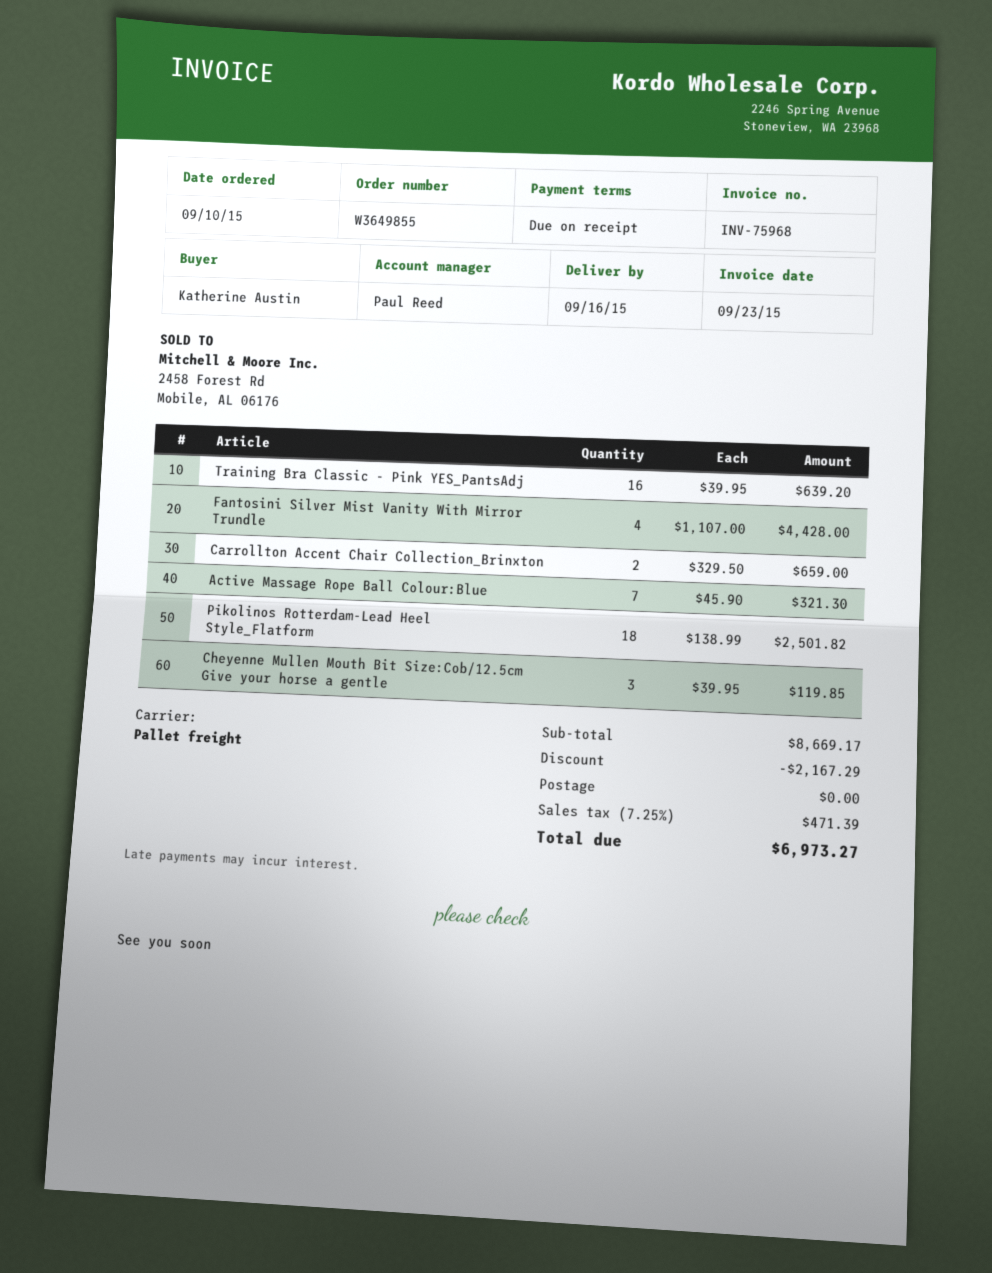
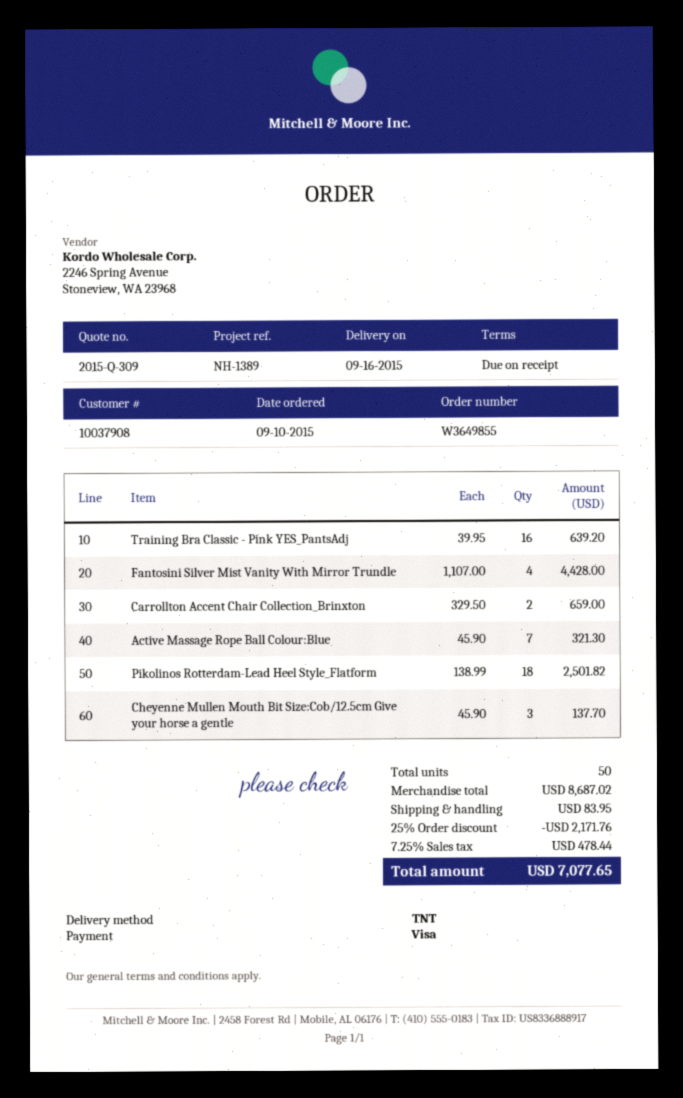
shipping method: pallet freight -> TNT
Cheyenne Mullen Mouth Bit Size:Cob/12.5cm Give your horse a gentle: 3 x 39.95 = 119.85 -> 3 x 45.90 = 137.70
subtotal: 8669.17 -> 8687.02
discount: 2167.29 -> 2171.76
shipping: 0.00 -> 83.95
tax: 7.25% = 471.39 -> 7.25% = 478.44
total: 6973.27 -> 7077.65

